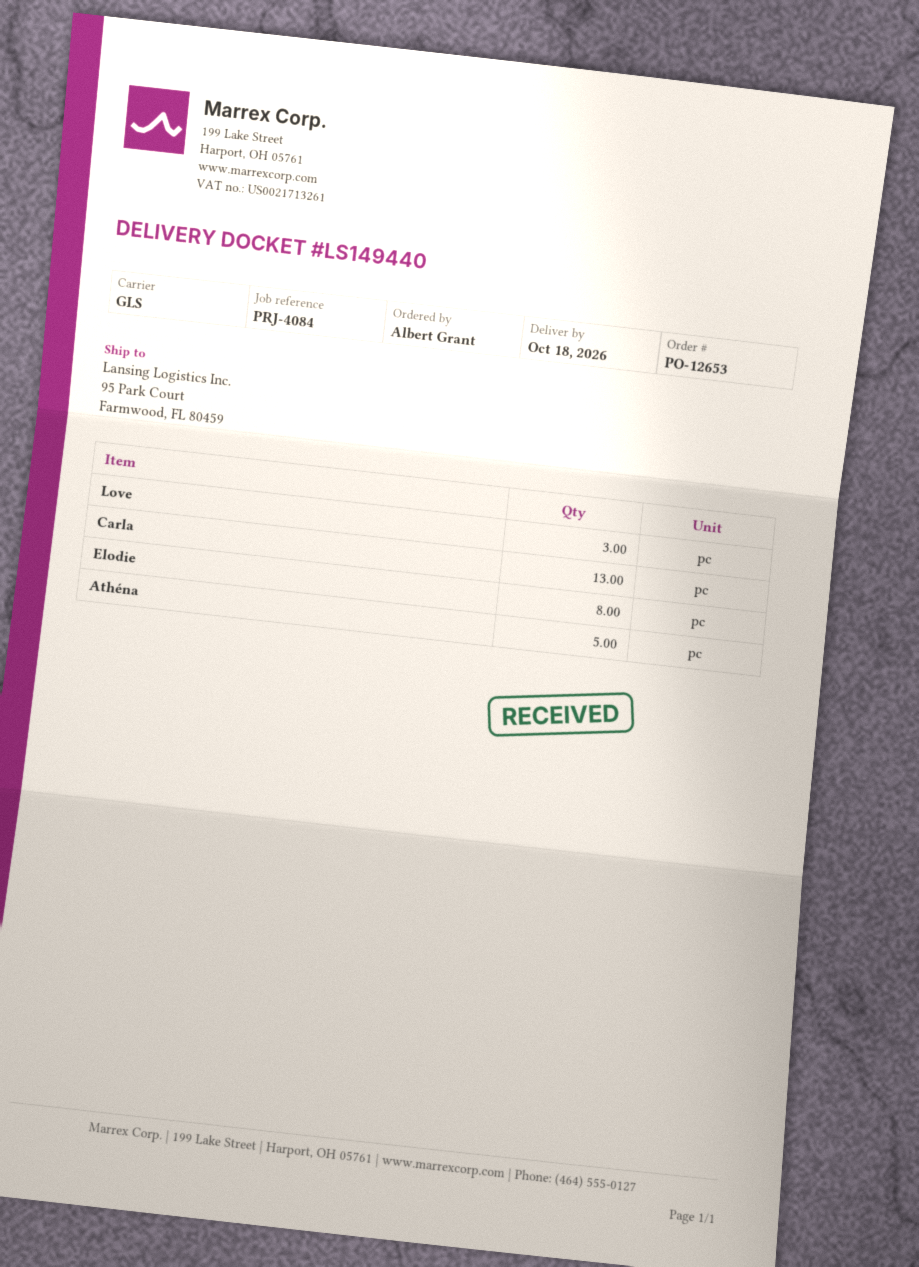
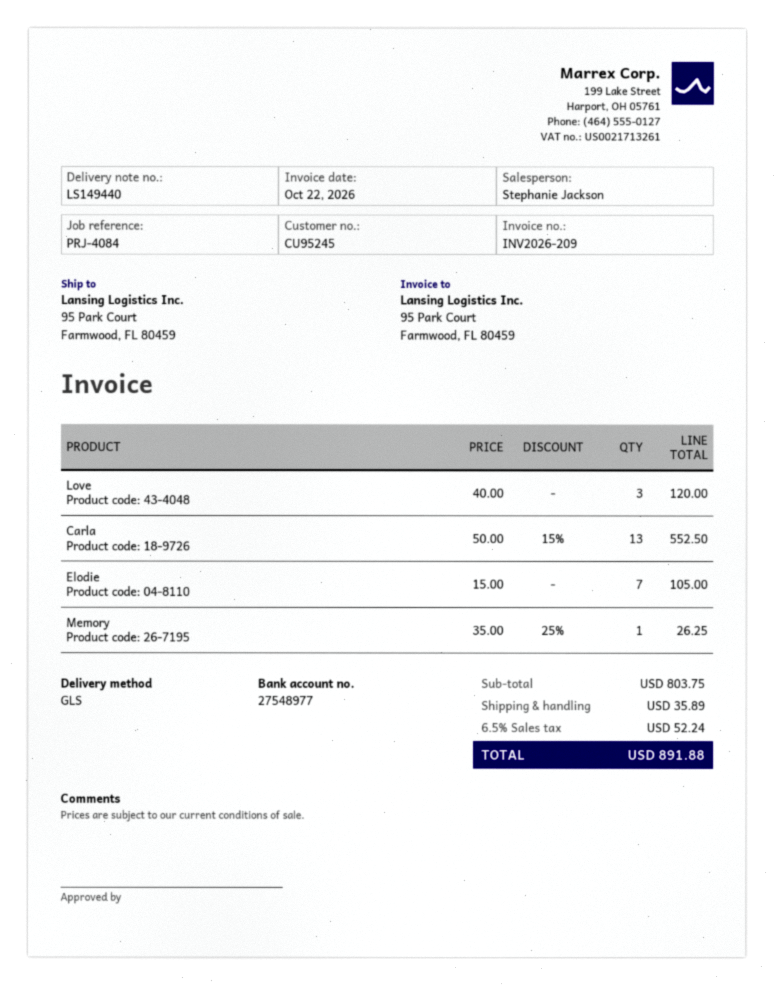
Elodie: 8 -> 7
Athéna: 5 -> none
Memory: none -> 1

